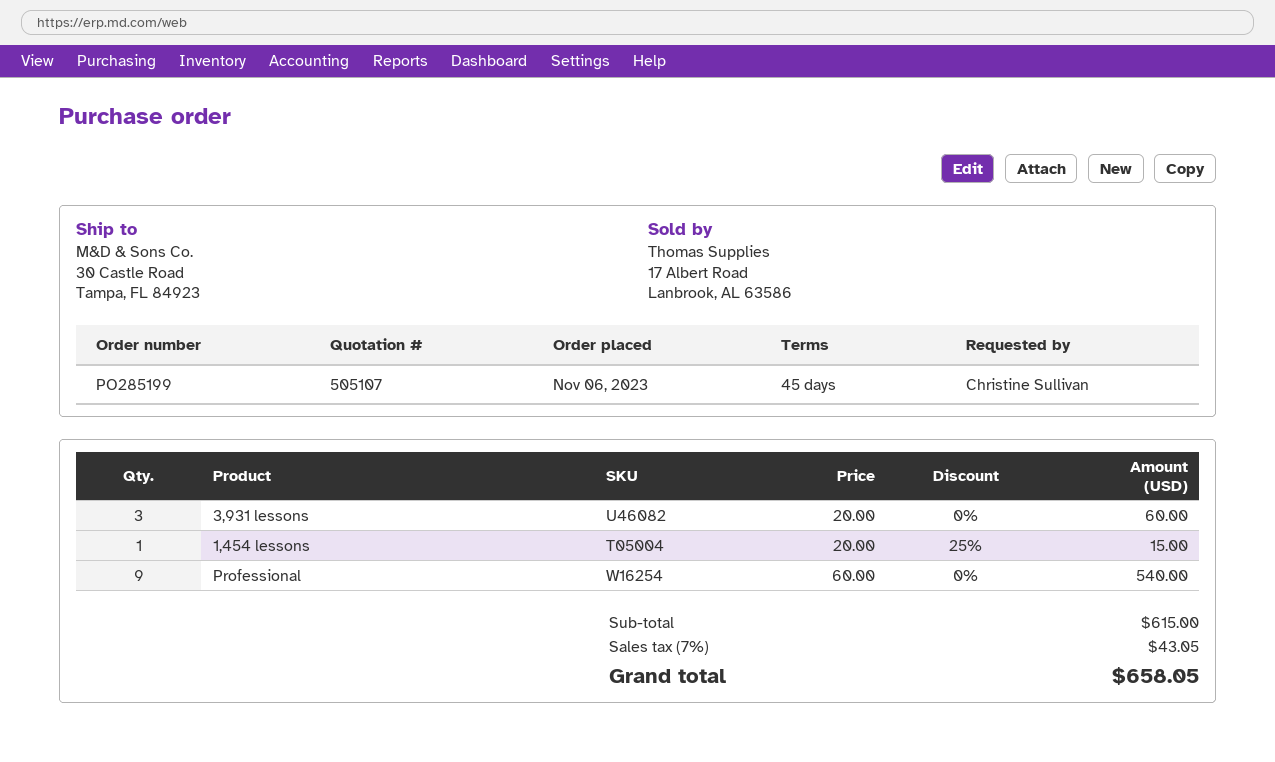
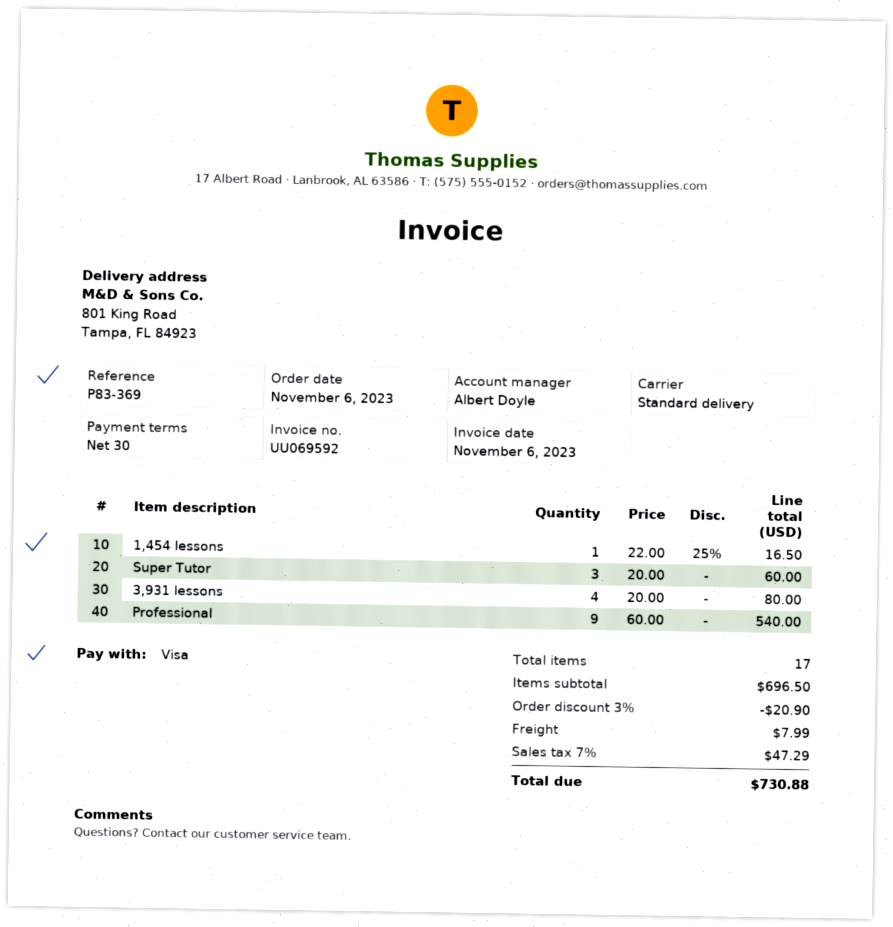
payment terms: 45 days -> 30 days
ship to: 30 Castle Road, Tampa, FL 84923 -> 801 King Road, Tampa, FL 84923
3,931 lessons: 3 x 20.00 = 60.00 -> 4 x 20.00 = 80.00
1,454 lessons: 1 x 20.00 - 25% = 15.00 -> 1 x 22.00 - 25% = 16.50
Super Tutor: none -> 3 x 20.00 = 60.00
subtotal: 615.00 -> 696.50
discount: none -> 3% = 20.90
shipping: none -> 7.99
tax: 7% = 43.05 -> 7% = 47.29
total: 658.05 -> 730.88

